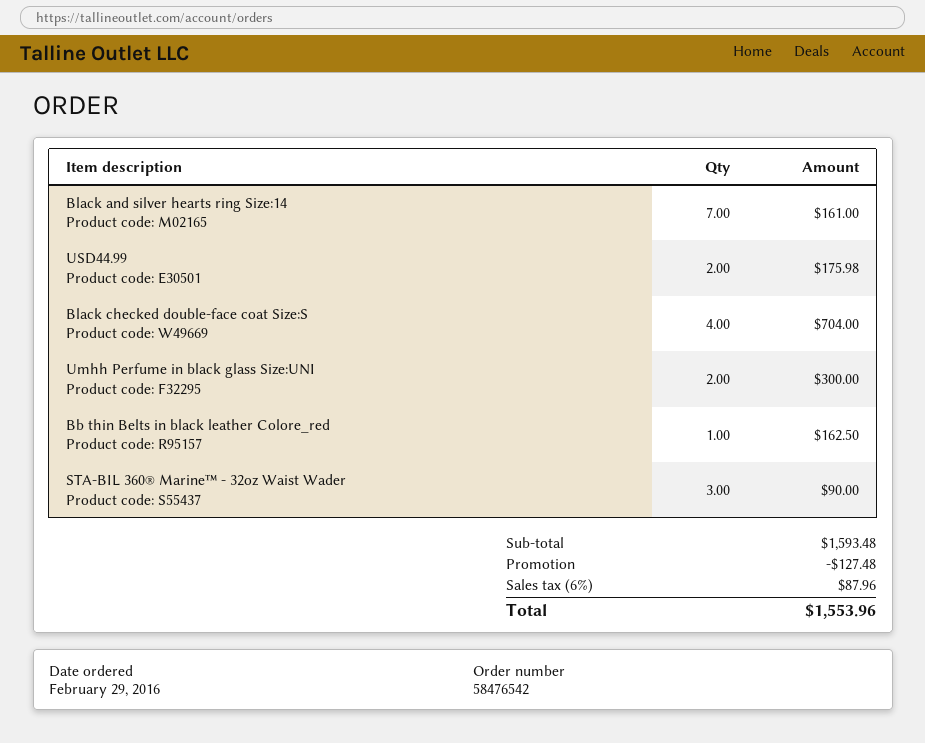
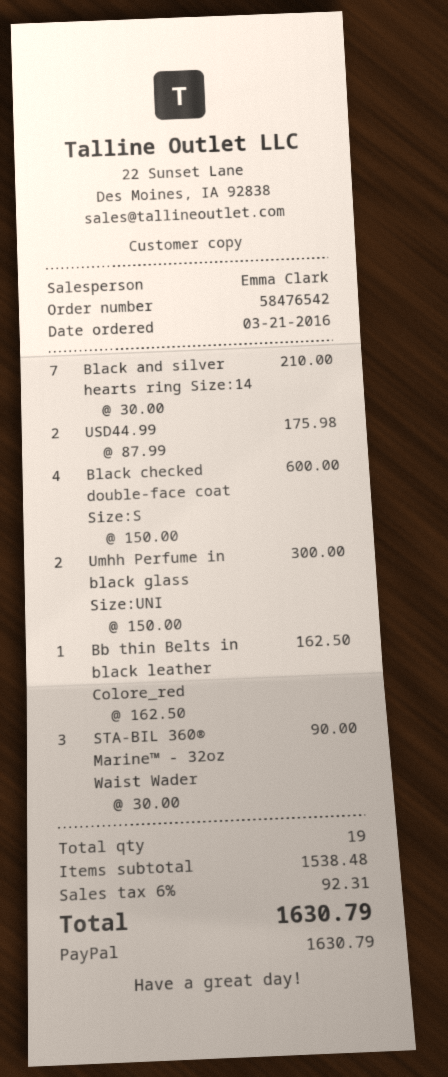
order date: 2016-02-29 -> 2016-03-21
Black and silver hearts ring Size:14: 7 for 161.00 -> 7 for 210.00
Black checked double-face coat Size:S: 4 for 704.00 -> 4 for 600.00
subtotal: 1593.48 -> 1538.48
discount: 127.48 -> none
tax: 6% = 87.96 -> 6% = 92.31
total: 1553.96 -> 1630.79

